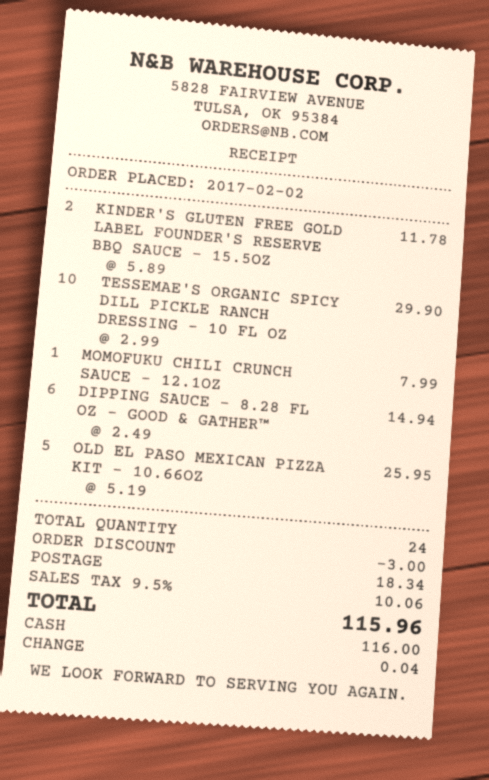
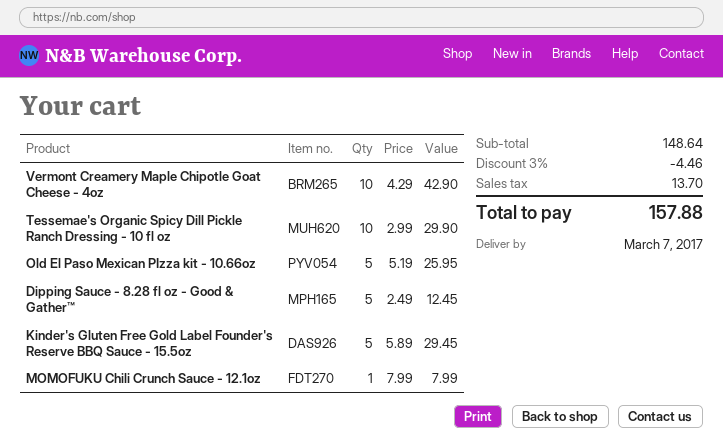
KINDER'S GLUTEN FREE GOLD LABEL FOUNDER'S RESERVE BBQ SAUCE - 15.5OZ: 2 x 5.89 = 11.78 -> 5 x 5.89 = 29.45
DIPPING SAUCE - 8.28 FL OZ - GOOD & GATHER™: 6 x 2.49 = 14.94 -> 5 x 2.49 = 12.45
Vermont Creamery Maple Chipotle Goat Cheese - 4oz: none -> 10 x 4.29 = 42.90
discount: 3.00 -> 4.46
shipping: 18.34 -> none
tax: 10.06 -> 13.70
total: 115.96 -> 157.88

